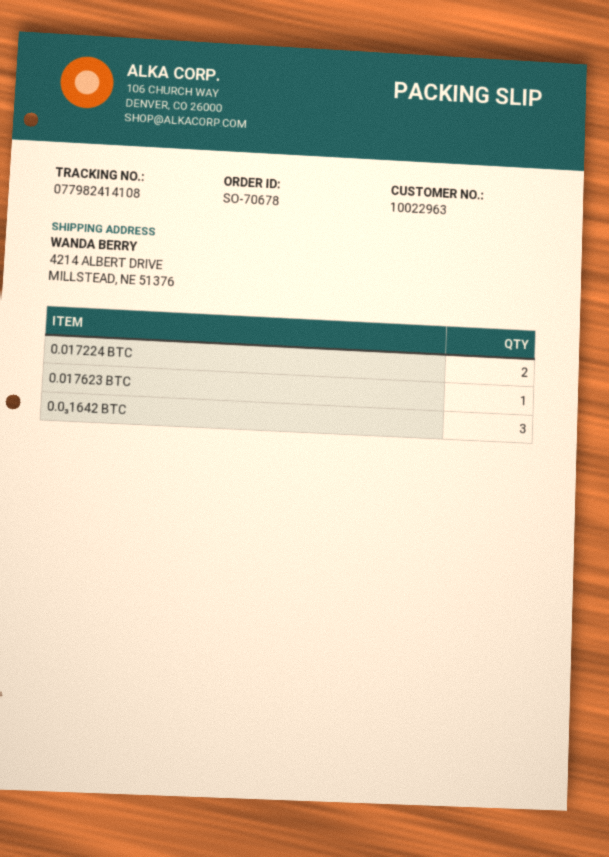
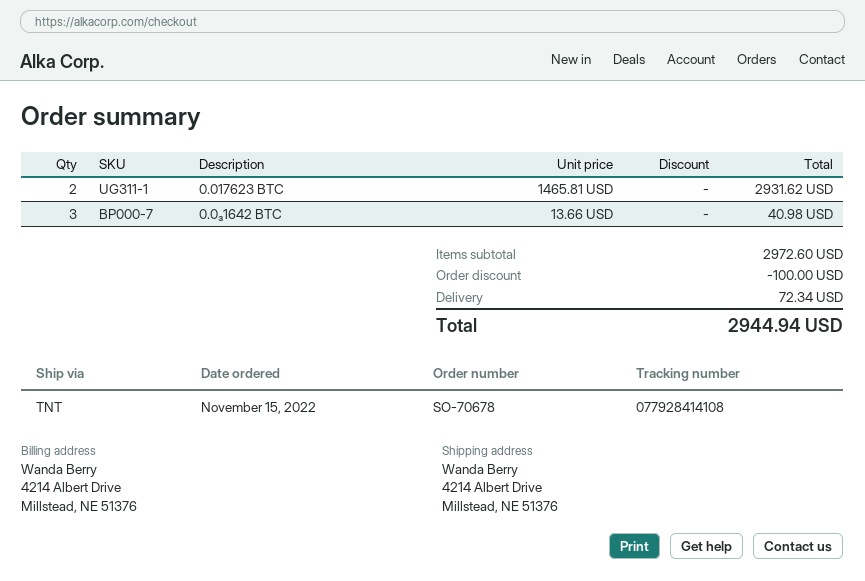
tracking number: 077982414108 -> 077928414108
0.017224 BTC: 2 -> none
0.017623 BTC: 1 -> 2

